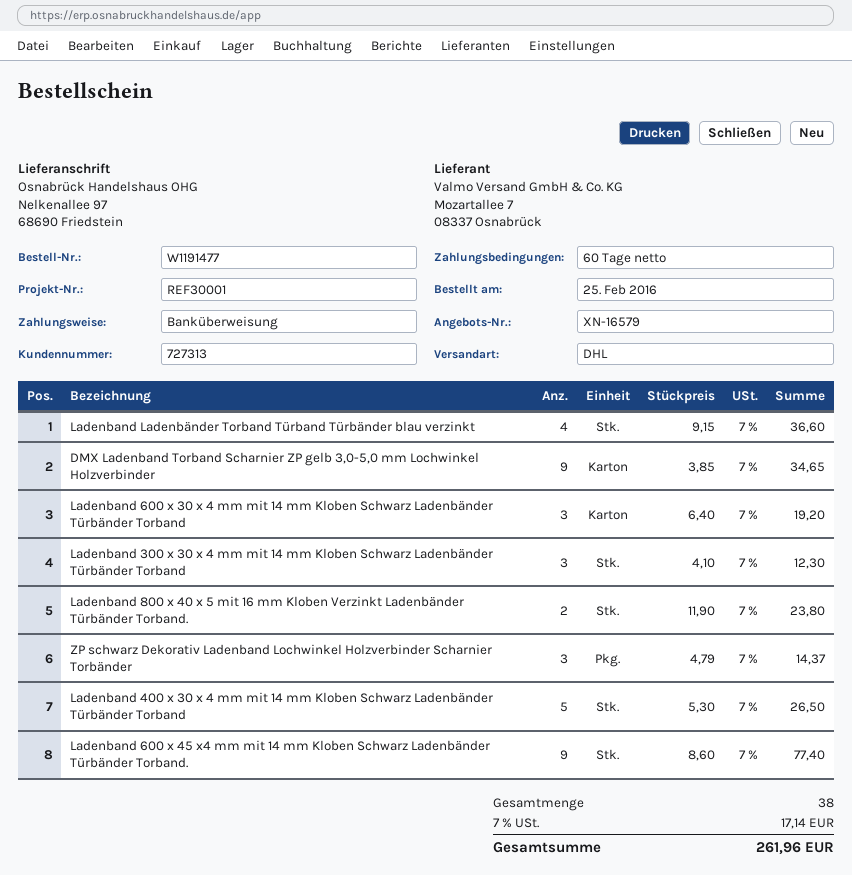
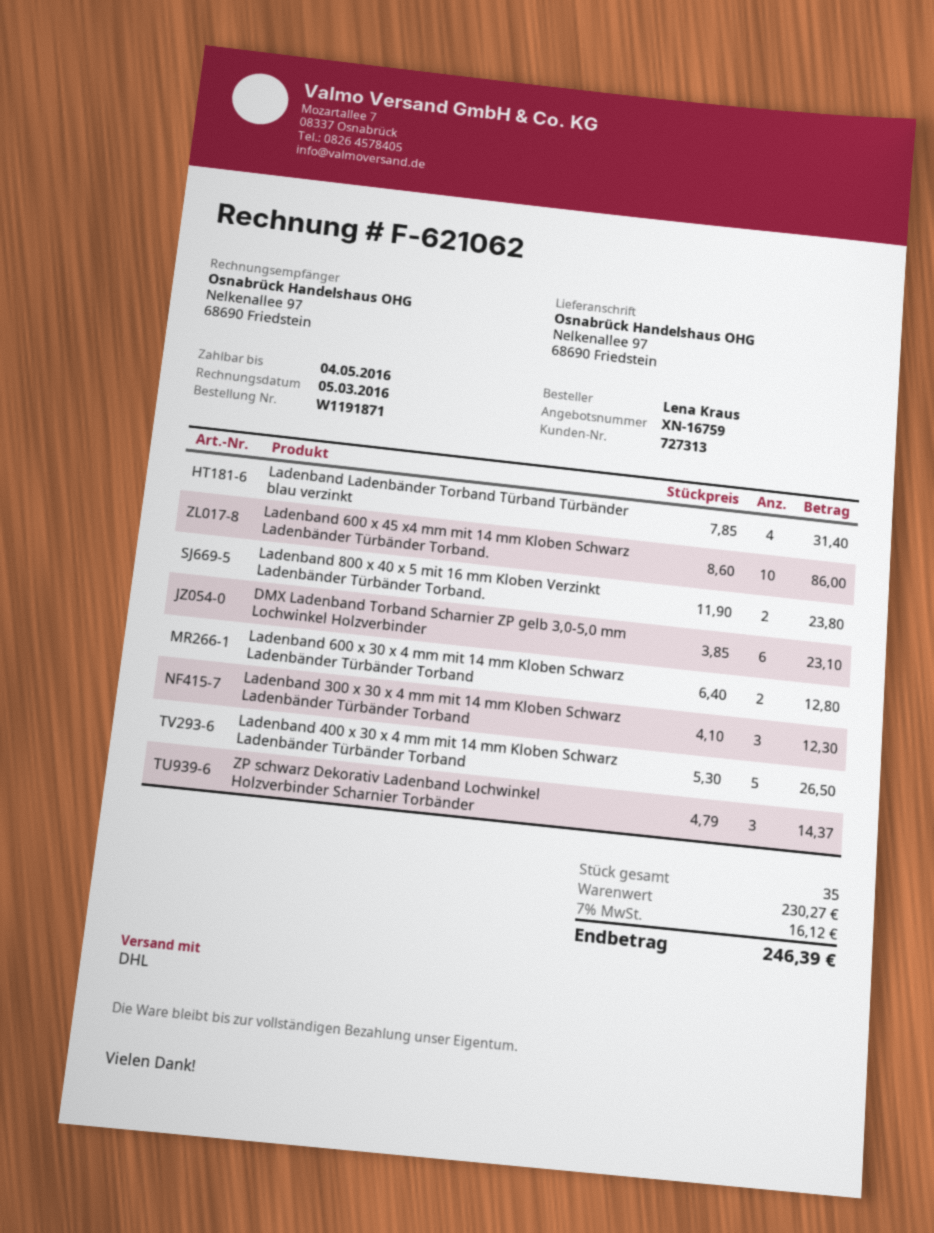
quote number: XN-16579 -> XN-16759
order number: W1191477 -> W1191871
Ladenband Ladenbänder Torband Türband Türbänder blau verzinkt: 4 x 9.15 = 36.60 -> 4 x 7.85 = 31.40
DMX Ladenband Torband Scharnier ZP gelb 3,0-5,0 mm Lochwinkel Holzverbinder: 9 x 3.85 = 34.65 -> 6 x 3.85 = 23.10
Ladenband 600 x 30 x 4 mm mit 14 mm Kloben Schwarz Ladenbänder Türbänder Torband: 3 x 6.40 = 19.20 -> 2 x 6.40 = 12.80
Ladenband 600 x 45 x4 mm mit 14 mm Kloben Schwarz Ladenbänder Türbänder Torband.: 9 x 8.60 = 77.40 -> 10 x 8.60 = 86.00
total quantity: 38 -> 35
tax: 7% = 17.14 -> 7% = 16.12
total: 261.96 -> 246.39

